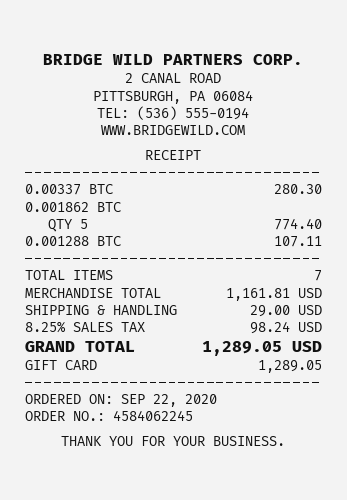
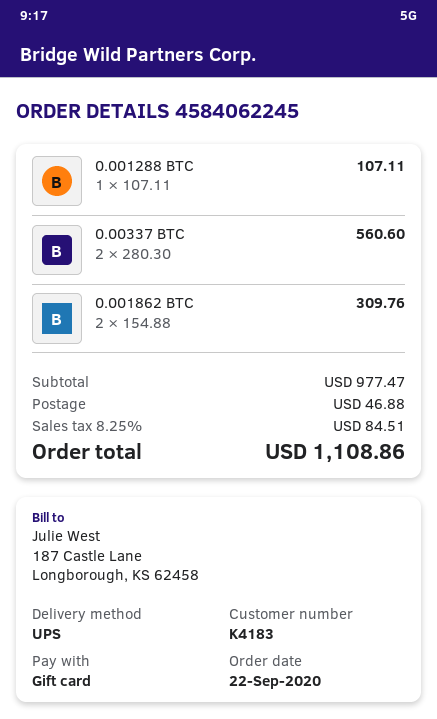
0.00337 BTC: 1 for 280.30 -> 2 for 560.60
0.001862 BTC: 5 for 774.40 -> 2 for 309.76
subtotal: 1161.81 -> 977.47
shipping: 29.00 -> 46.88
tax: 8.25% = 98.24 -> 8.25% = 84.51
total: 1289.05 -> 1108.86

